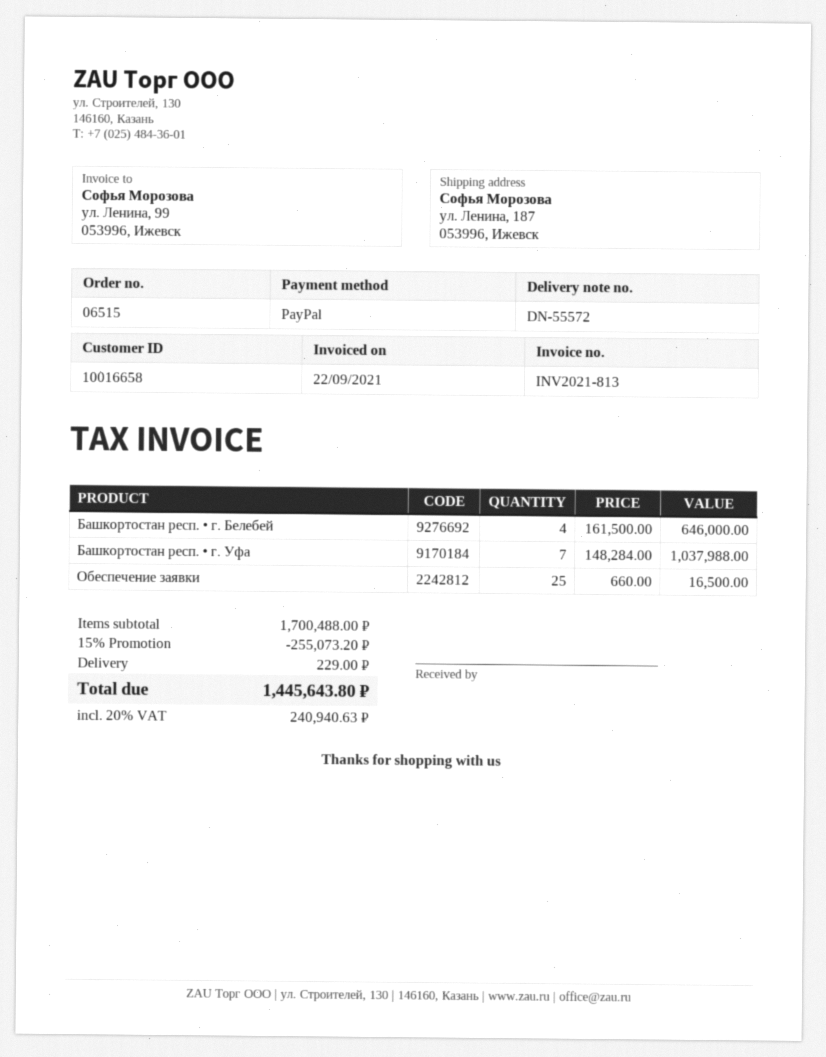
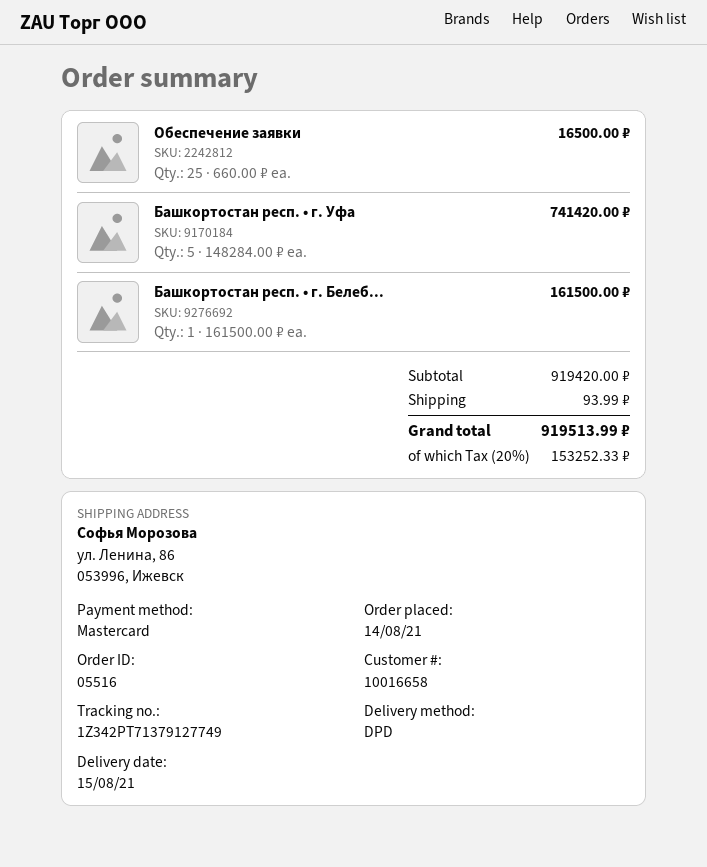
order number: 06515 -> 05516
payment method: PayPal -> Mastercard
ship to: ул. Ленина, 187, 053996, Ижевск -> ул. Ленина, 86, 053996, Ижевск
Башкортостан респ. • г. Белебей: 4 x 161500.00 = 646000.00 -> 1 x 161500.00 = 161500.00
Башкортостан респ. • г. Уфа: 7 x 148284.00 = 1037988.00 -> 5 x 148284.00 = 741420.00
subtotal: 1700488.00 -> 919420.00
discount: 15% = 255073.20 -> none
shipping: 229.00 -> 93.99
tax: 20% = 240940.63 -> 20% = 153252.33
total: 1445643.80 -> 919513.99

